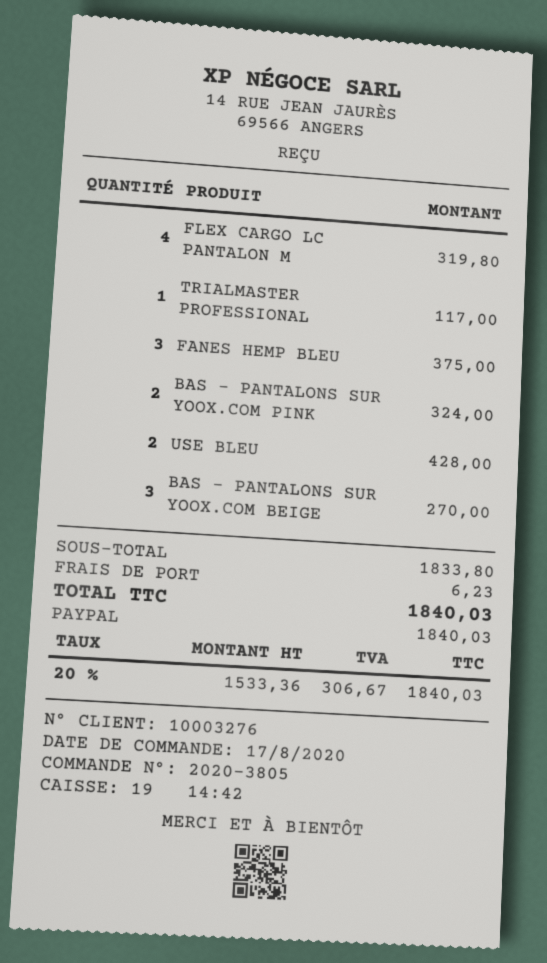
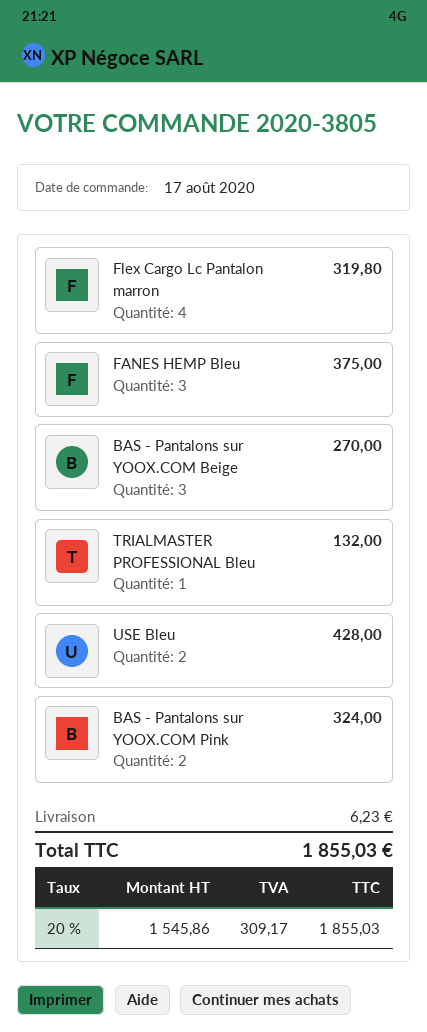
TRIALMASTER PROFESSIONAL: 1 for 117.00 -> 1 for 132.00
net: 1533.36 -> 1545.86
tax: 20% = 306.67 -> 20% = 309.17
total: 1840.03 -> 1855.03

